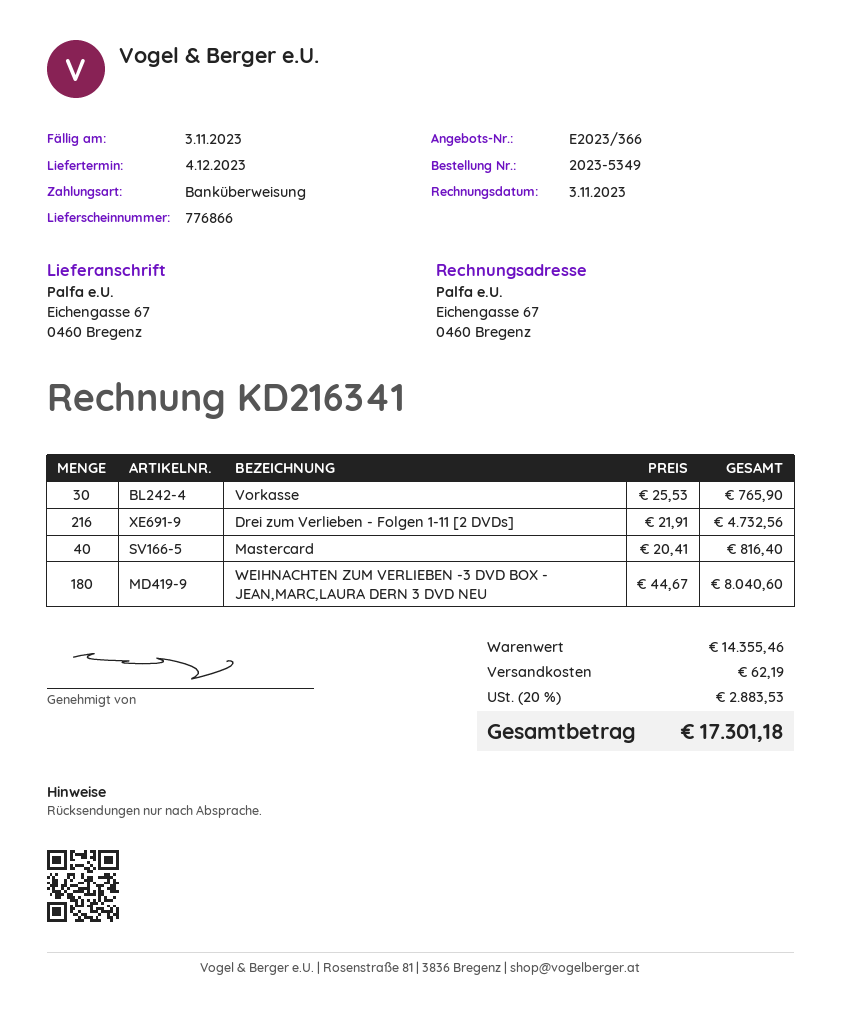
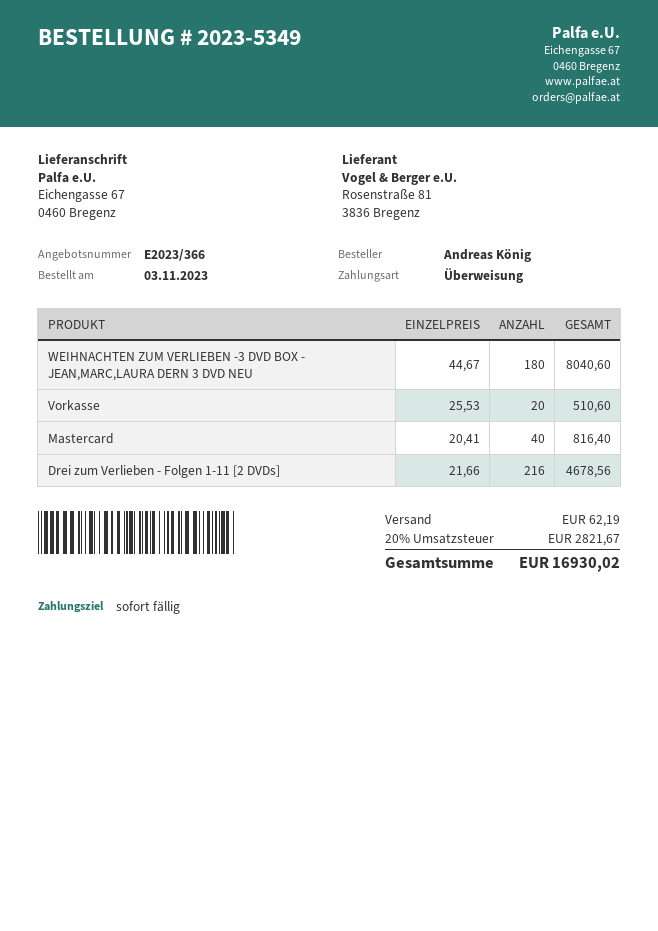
Vorkasse: 30 x 25.53 = 765.90 -> 20 x 25.53 = 510.60
Drei zum Verlieben - Folgen 1-11 [2 DVDs]: 216 x 21.91 = 4732.56 -> 216 x 21.66 = 4678.56
tax: 20% = 2883.53 -> 20% = 2821.67
total: 17301.18 -> 16930.02

